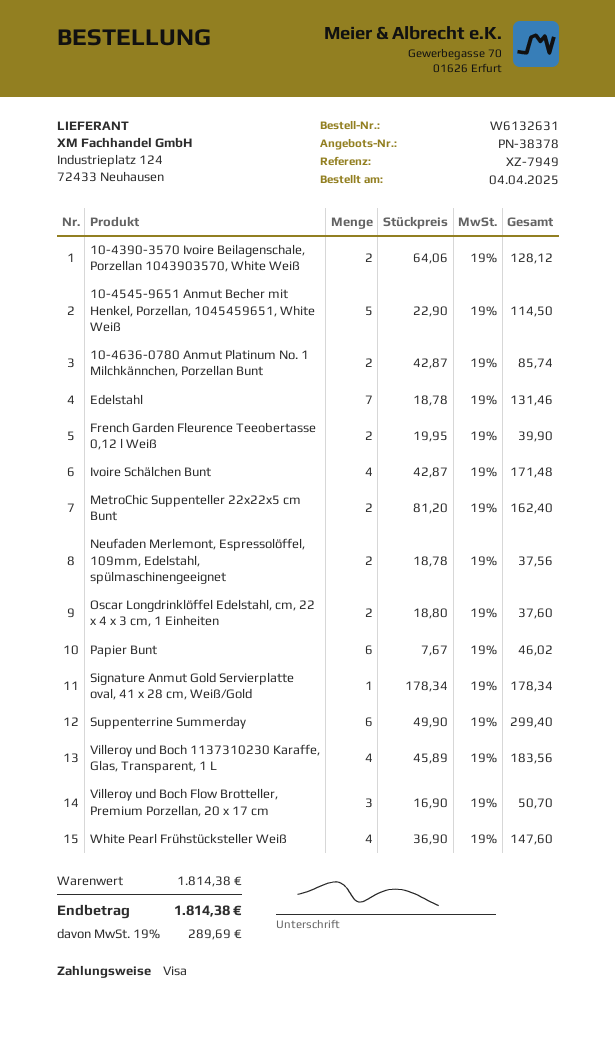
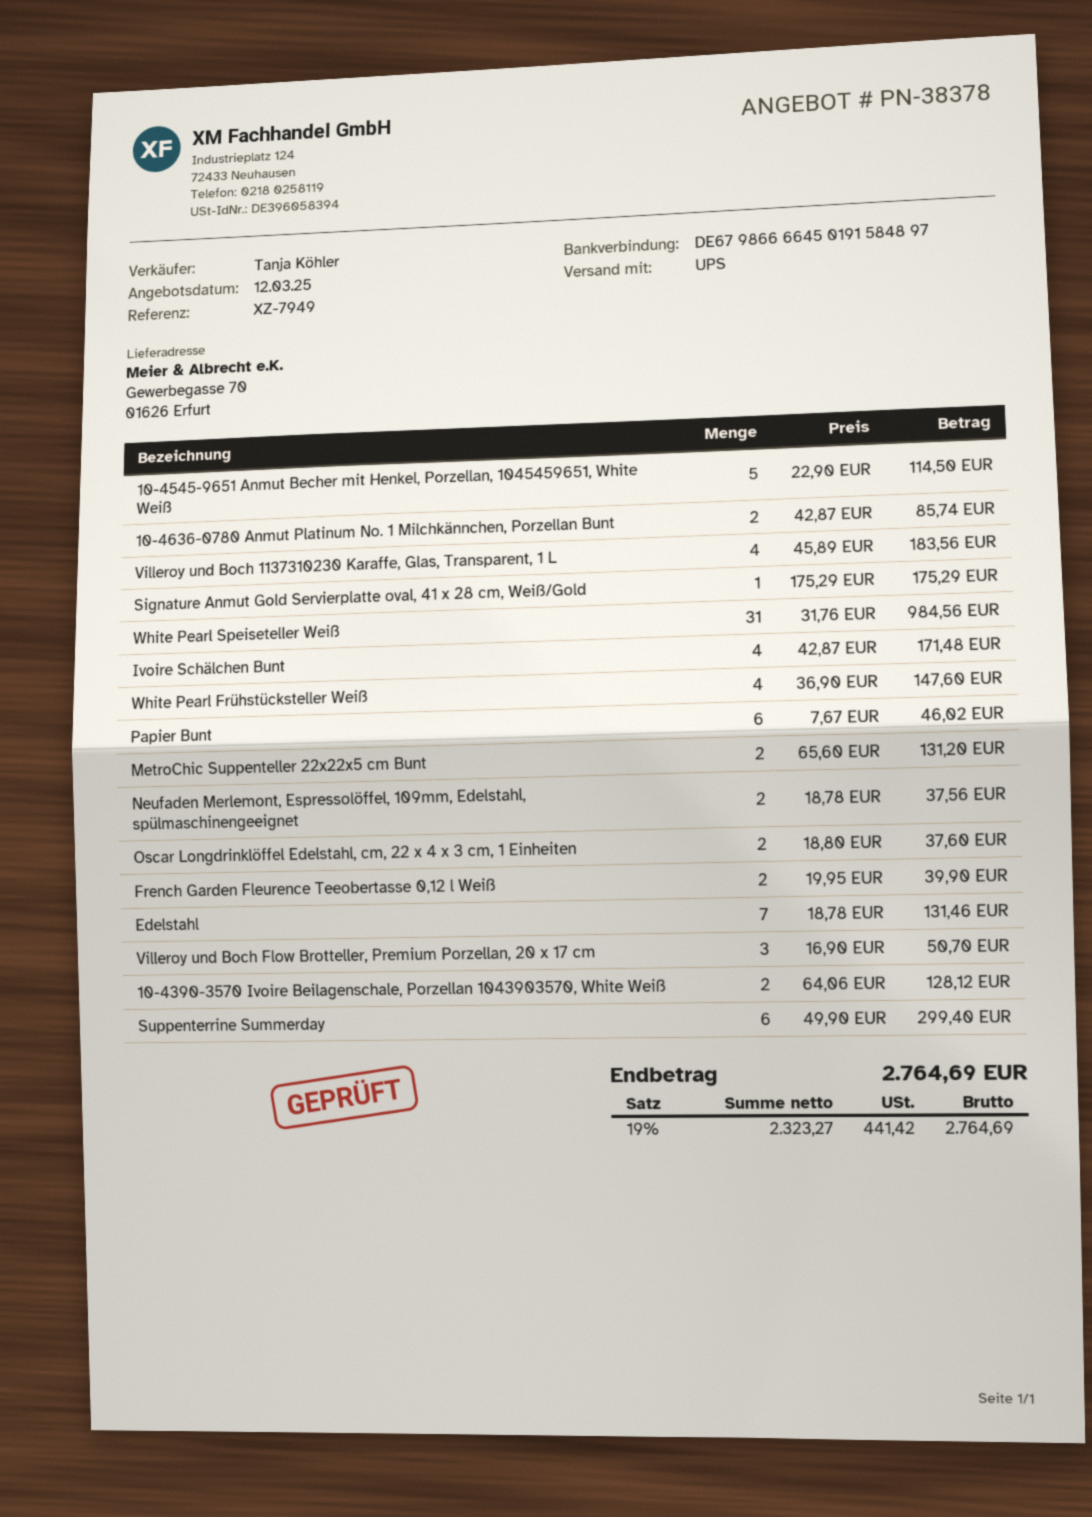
MetroChic Suppenteller 22x22x5 cm Bunt: 2 x 81.20 = 162.40 -> 2 x 65.60 = 131.20
Signature Anmut Gold Servierplatte oval, 41 x 28 cm, Weiß/Gold: 1 x 178.34 = 178.34 -> 1 x 175.29 = 175.29
White Pearl Speiseteller Weiß: none -> 31 x 31.76 = 984.56
tax: 19% = 289.69 -> 19% = 441.42
total: 1814.38 -> 2764.69

